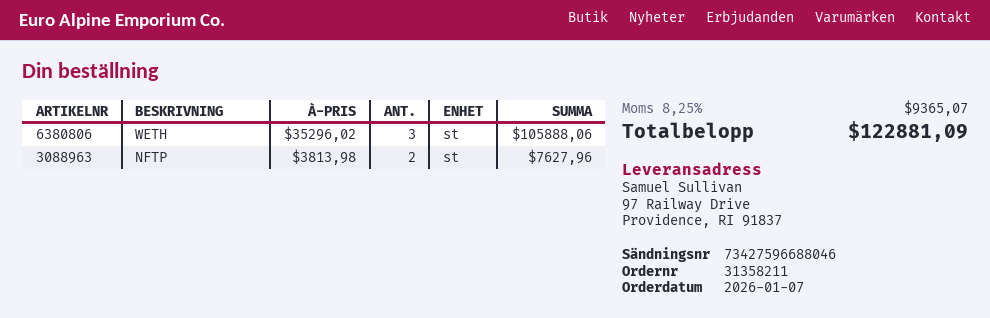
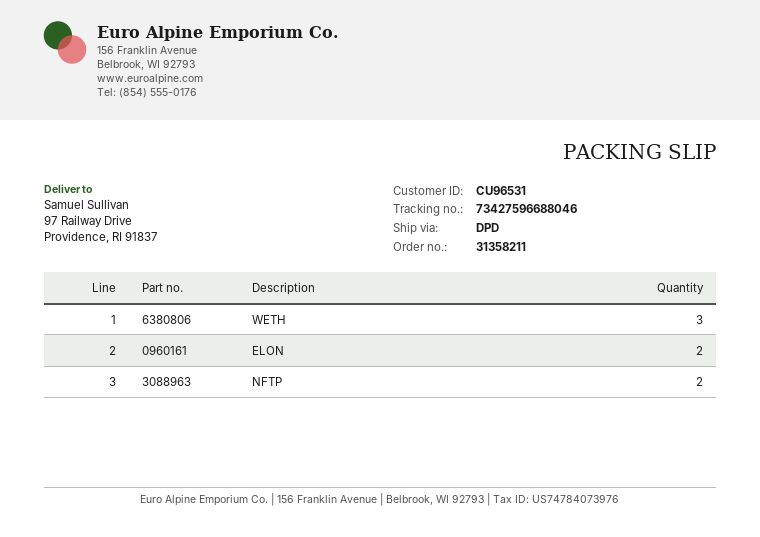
ELON: none -> 2

